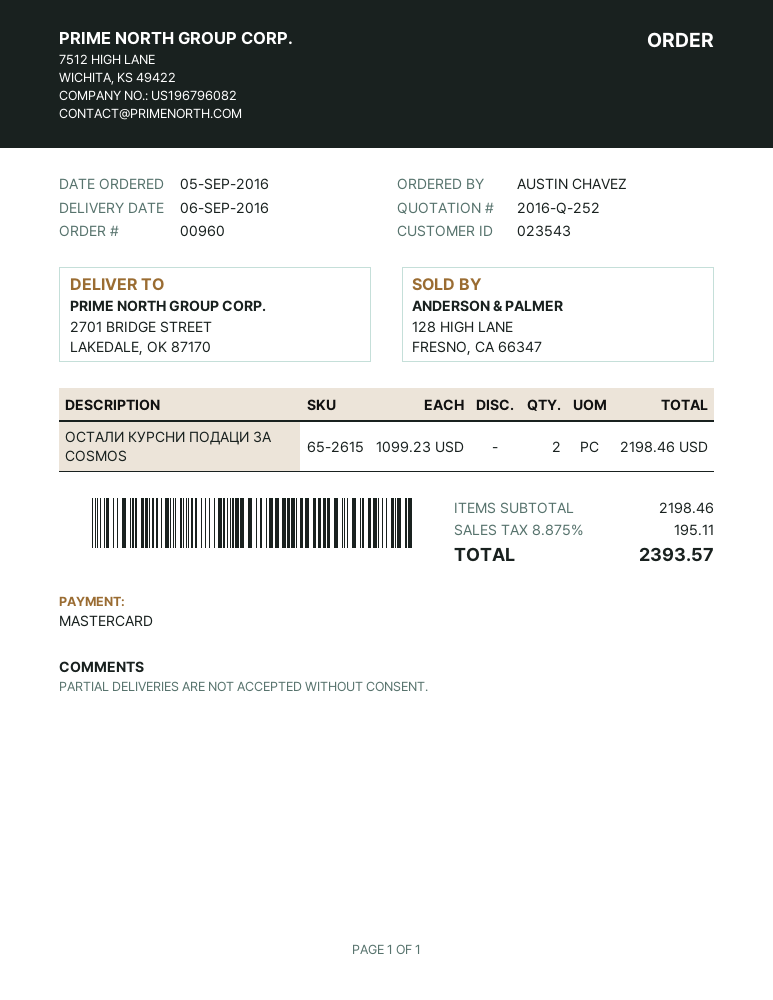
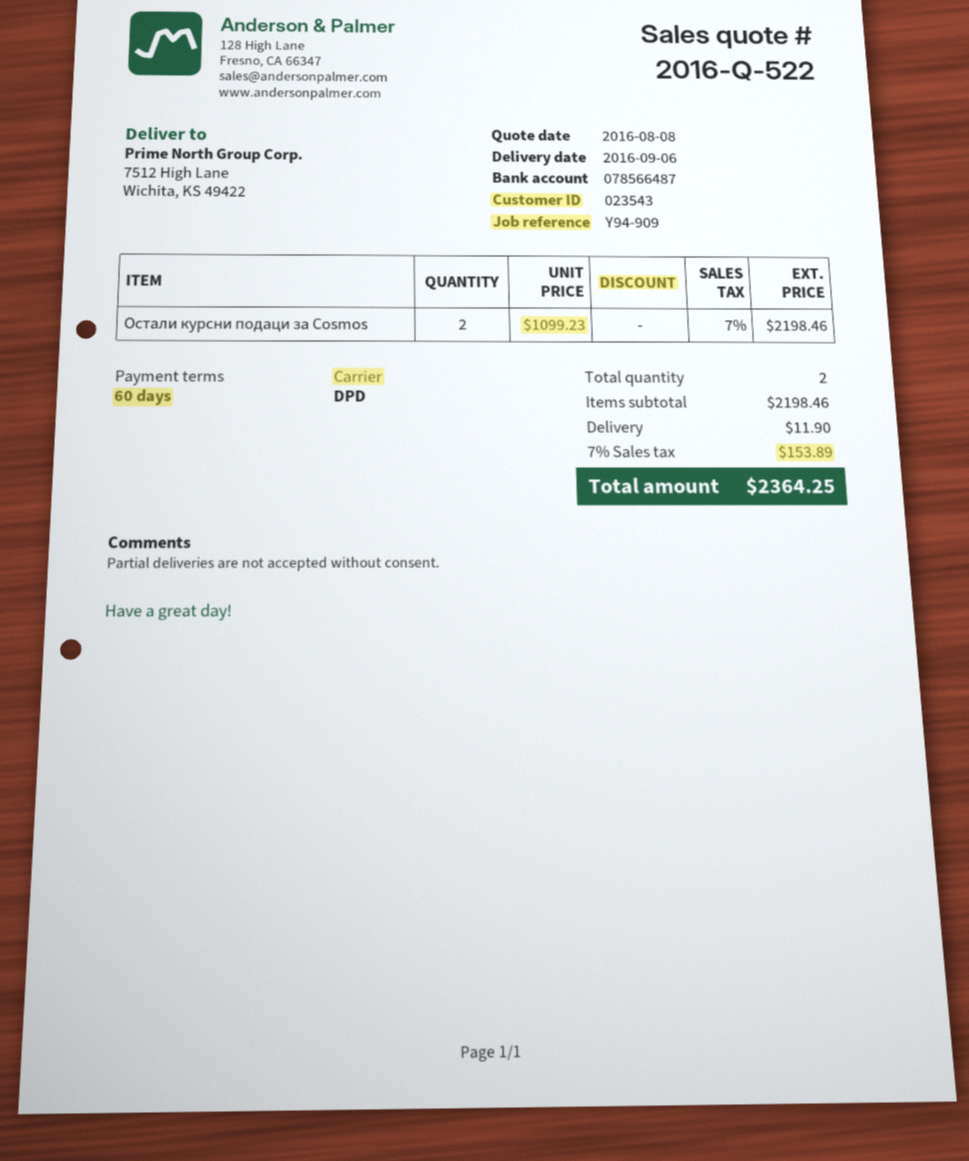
quote number: 2016-Q-252 -> 2016-Q-522
ship to: 2701 BRIDGE STREET, LAKEDALE, OK 87170 -> 7512 High Lane, Wichita, KS 49422
shipping: none -> 11.90
tax: 8.875% = 195.11 -> 7% = 153.89
total: 2393.57 -> 2364.25

